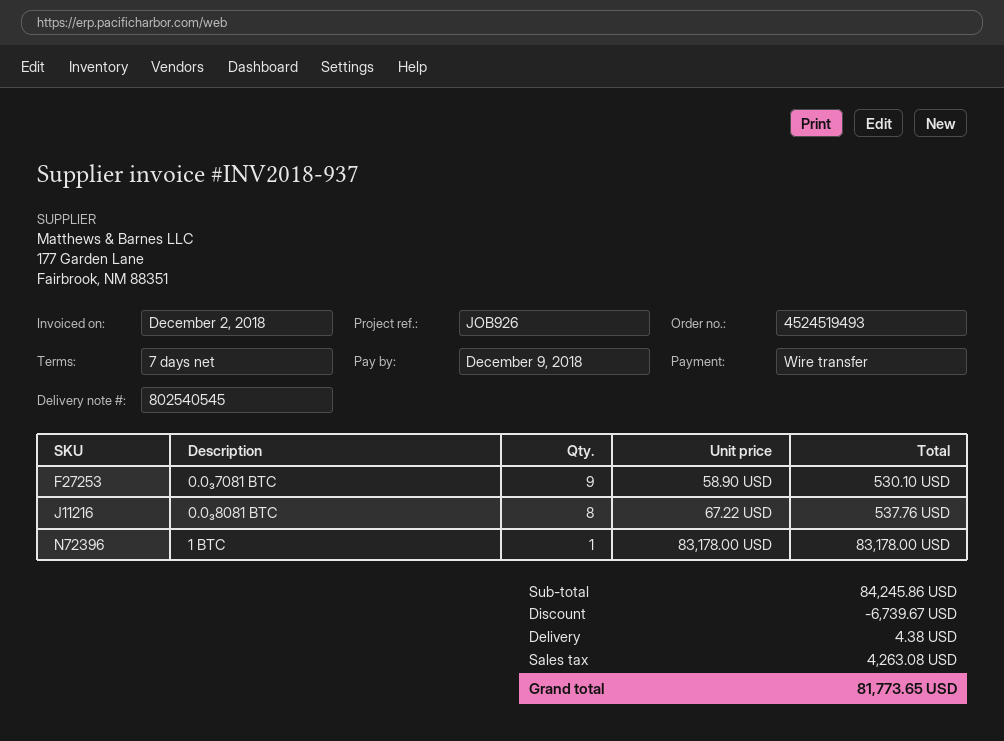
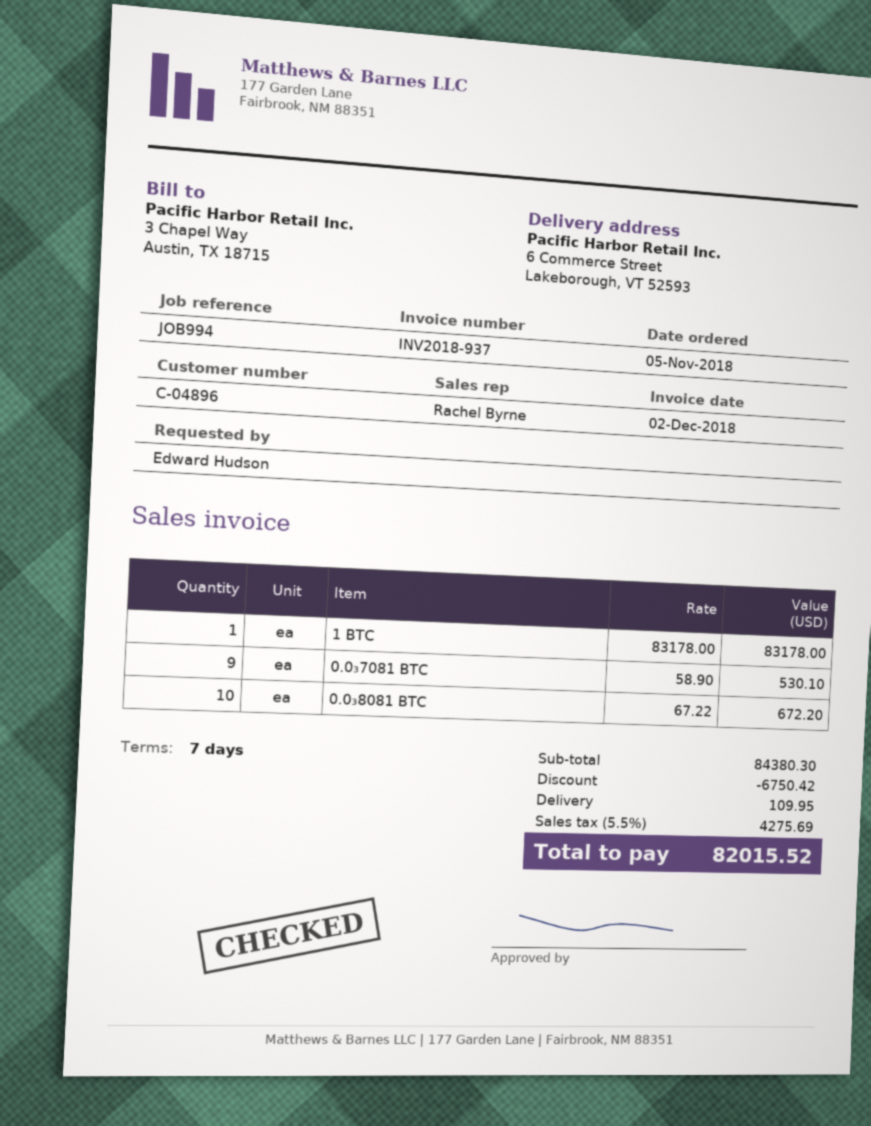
reference: JOB926 -> JOB994
0.0₃8081 BTC: 8 x 67.22 = 537.76 -> 10 x 67.22 = 672.20
subtotal: 84245.86 -> 84380.30
discount: 6739.67 -> 6750.42
shipping: 4.38 -> 109.95
tax: 4263.08 -> 4275.69
total: 81773.65 -> 82015.52

